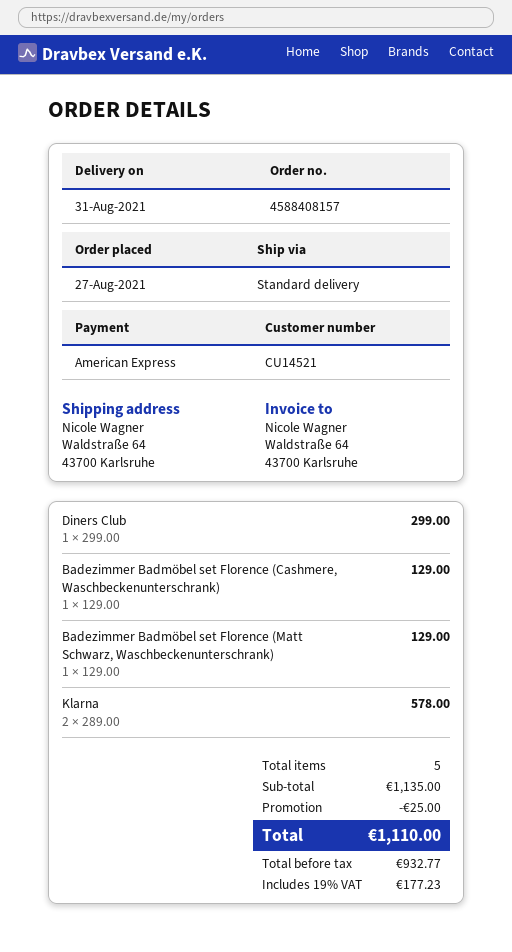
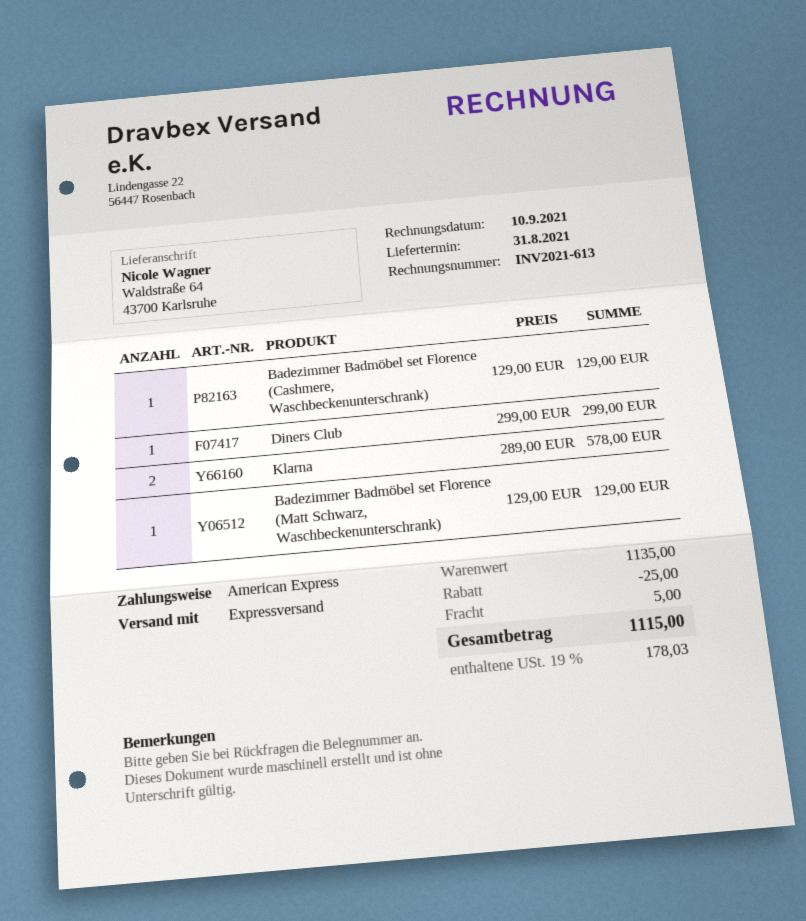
shipping method: standard -> express
shipping: none -> 5.00
tax: 19% = 177.23 -> 19% = 178.03
total: 1110.00 -> 1115.00

